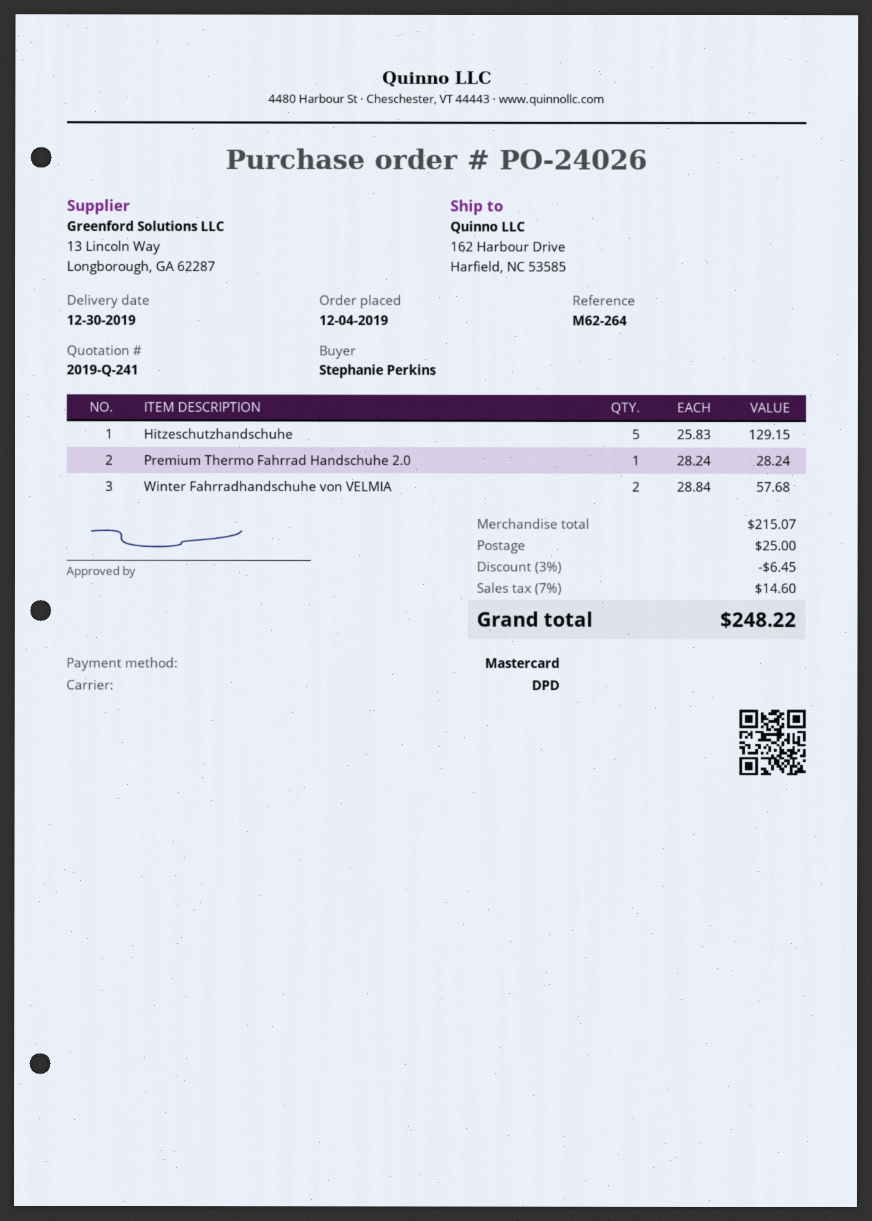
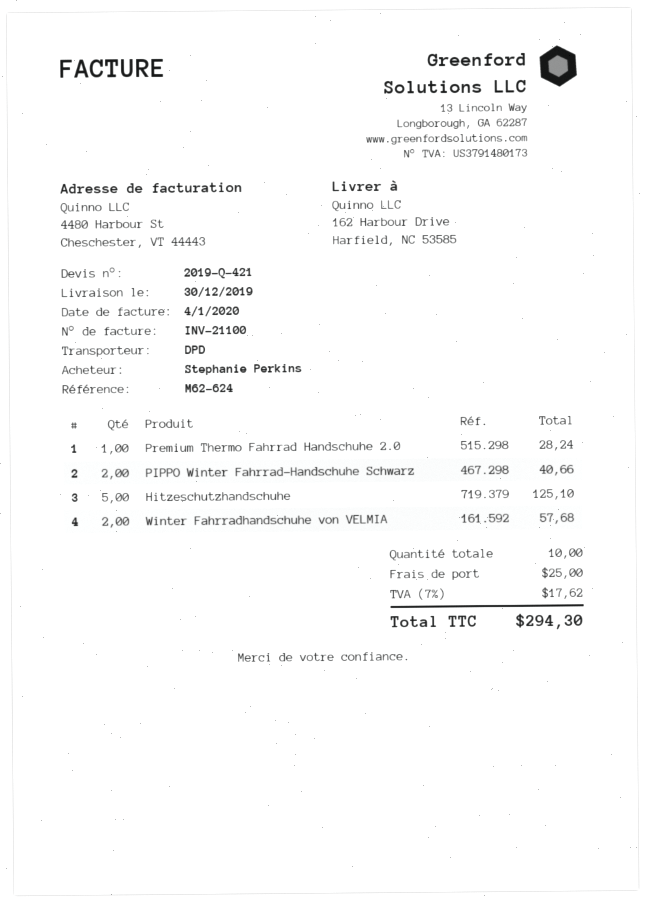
quote number: 2019-Q-241 -> 2019-Q-421
reference: M62-264 -> M62-624
Hitzeschutzhandschuhe: 5 for 129.15 -> 5 for 125.10
PIPPO Winter Fahrrad-Handschuhe Schwarz: none -> 2 for 40.66
discount: 3% = 6.45 -> none
tax: 7% = 14.60 -> 7% = 17.62
total: 248.22 -> 294.30

